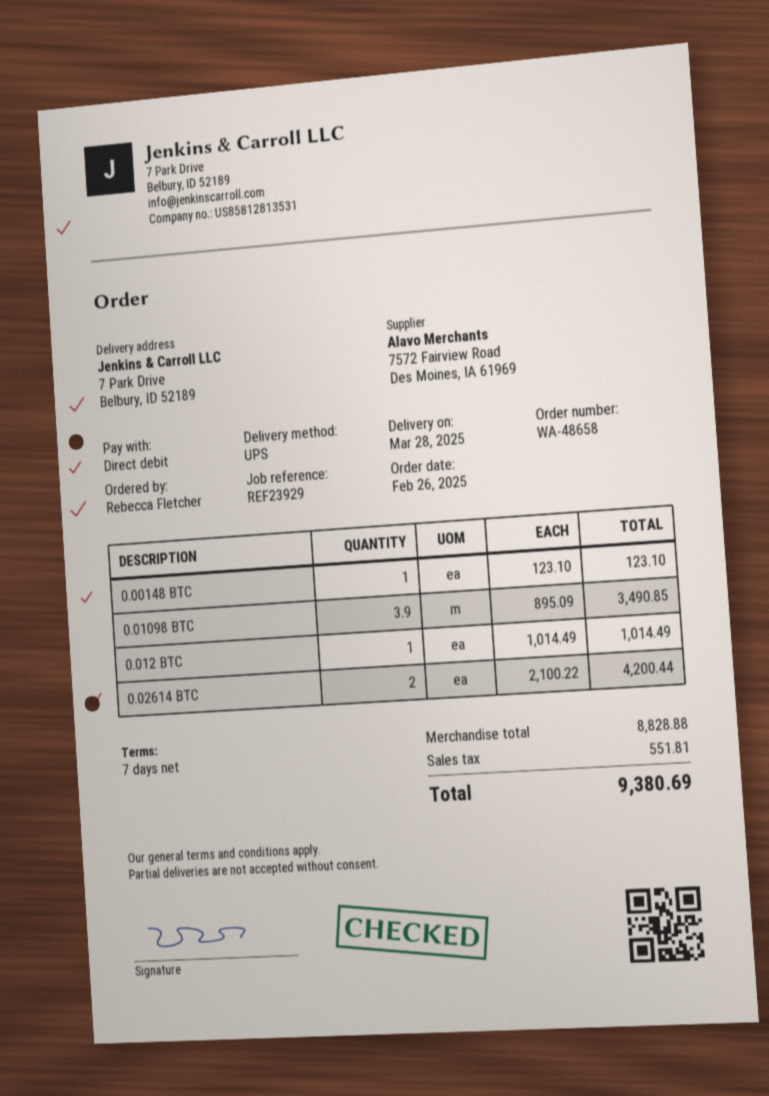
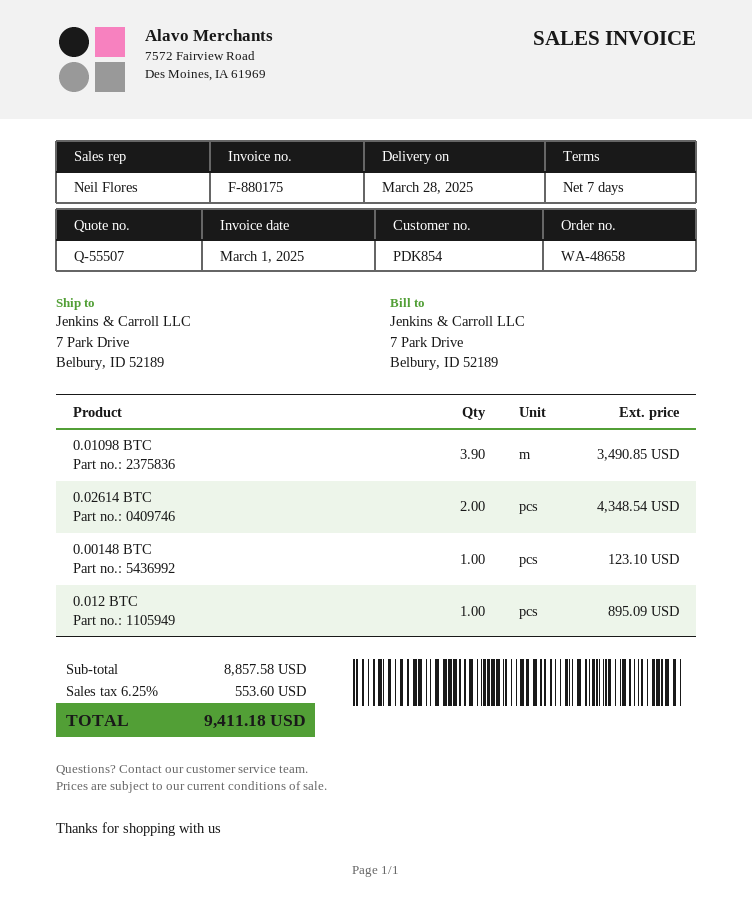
0.012 BTC: 1 for 1014.49 -> 1 for 895.09
0.02614 BTC: 2 for 4200.44 -> 2 for 4348.54
subtotal: 8828.88 -> 8857.58
tax: 551.81 -> 553.60
total: 9380.69 -> 9411.18

